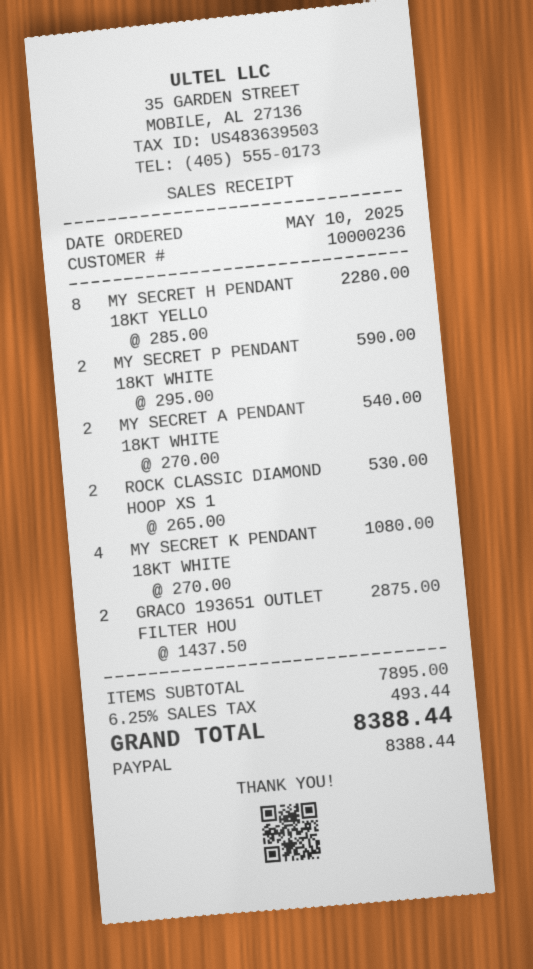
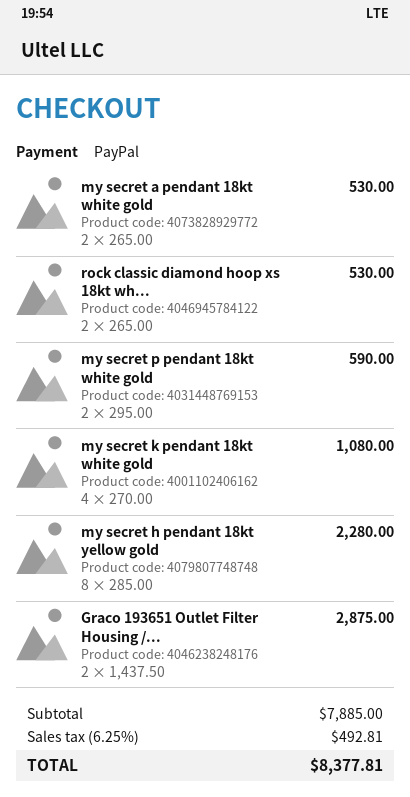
MY SECRET A PENDANT 18KT WHITE: 2 x 270.00 = 540.00 -> 2 x 265.00 = 530.00
subtotal: 7895.00 -> 7885.00
tax: 6.25% = 493.44 -> 6.25% = 492.81
total: 8388.44 -> 8377.81

